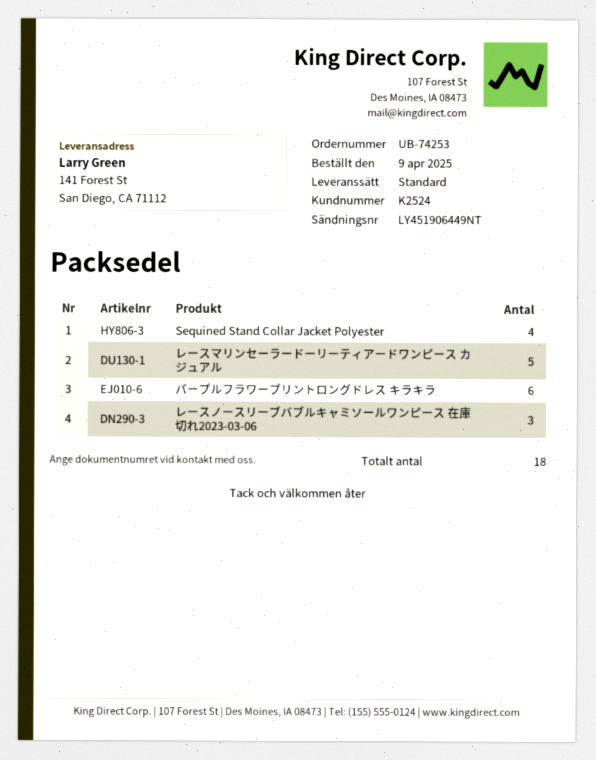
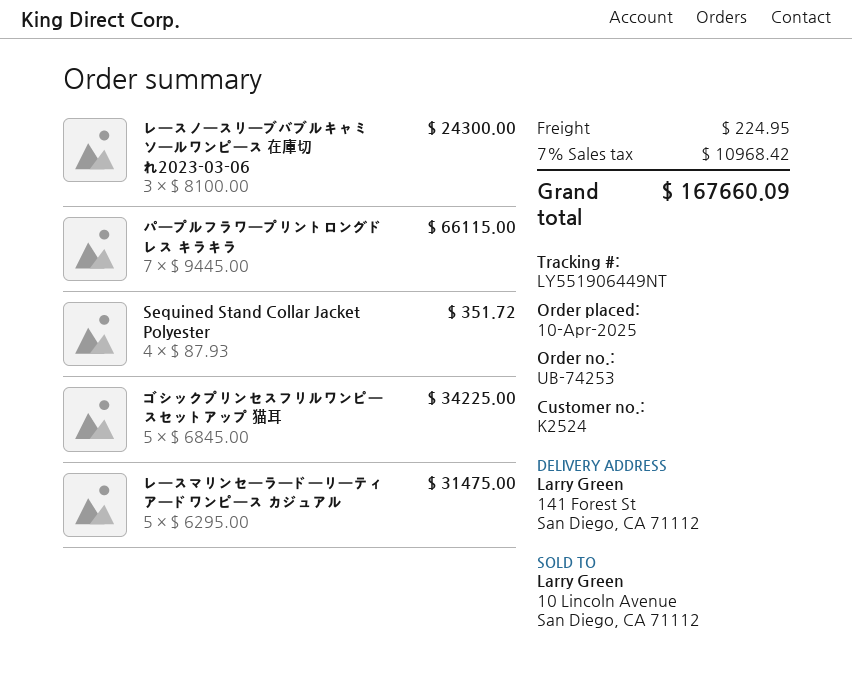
order date: 2025-04-09 -> 2025-04-10
tracking number: LY451906449NT -> LY551906449NT
パープルフラワープリントロングドレス キラキラ: 6 -> 7
ゴシックプリンセスフリルワンピースセットアップ 猫耳: none -> 5

